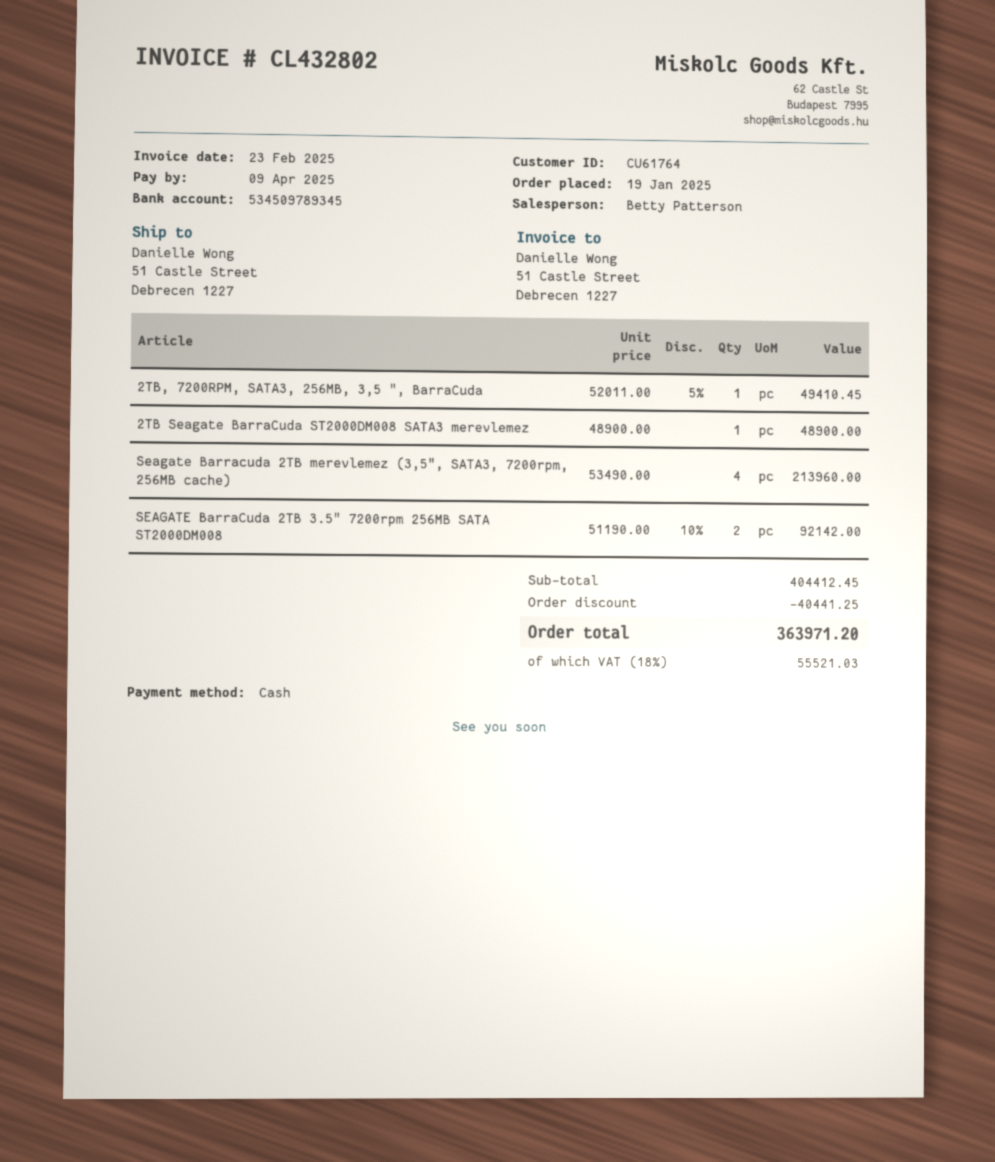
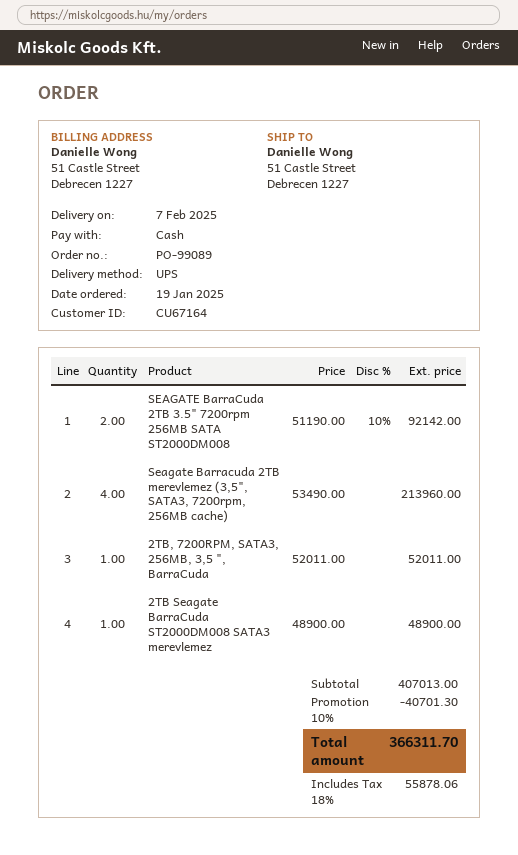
customer number: CU61764 -> CU67164
2TB, 7200RPM, SATA3, 256MB, 3,5 ", BarraCuda: 1 x 52011.00 - 5% = 49410.45 -> 1 x 52011.00 = 52011.00
subtotal: 404412.45 -> 407013.00
discount: 40441.25 -> 40701.30
tax: 18% = 55521.03 -> 18% = 55878.06
total: 363971.20 -> 366311.70

